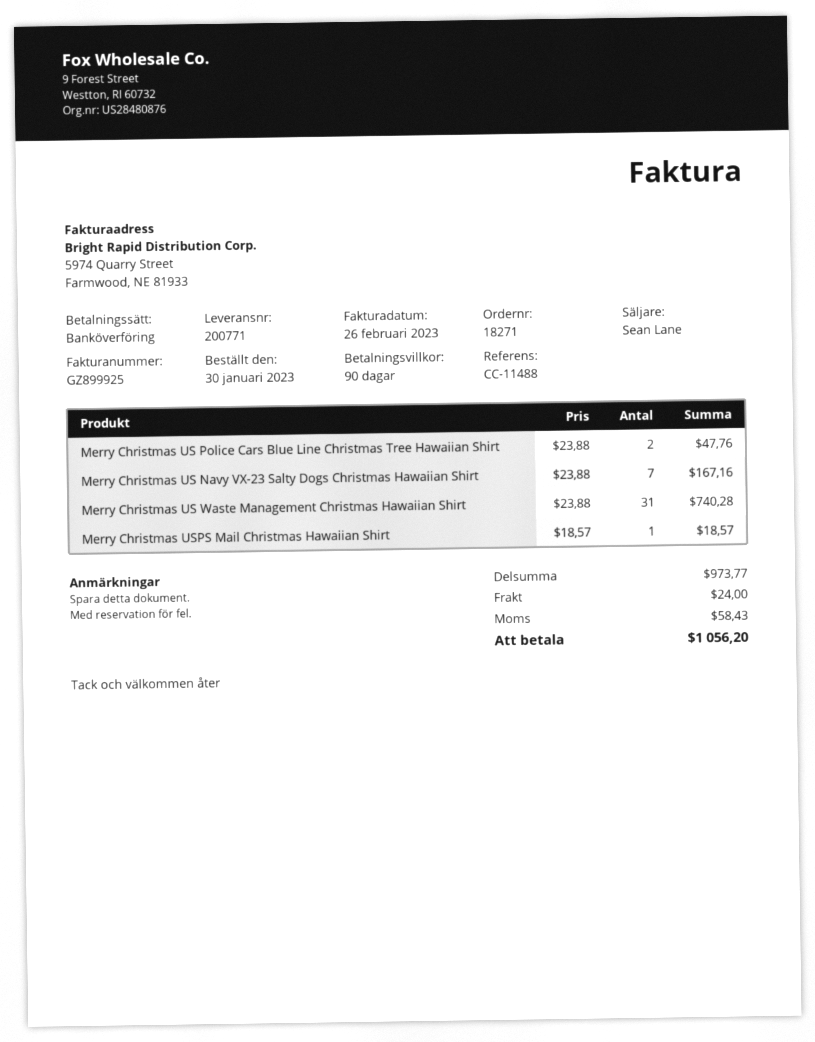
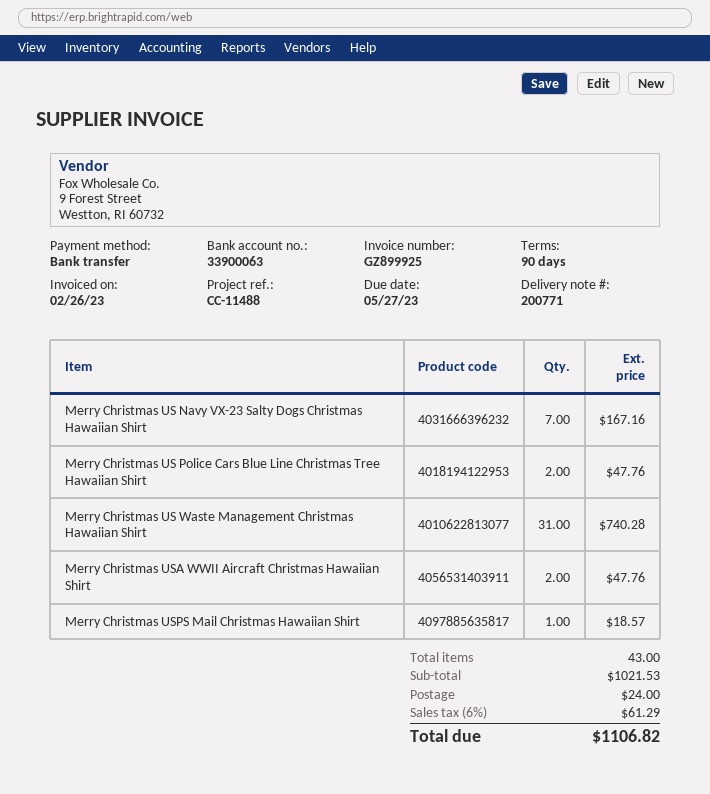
Merry Christmas USA WWII Aircraft Christmas Hawaiian Shirt: none -> 2 for 47.76
subtotal: 973.77 -> 1021.53
tax: 58.43 -> 61.29
total: 1056.20 -> 1106.82

